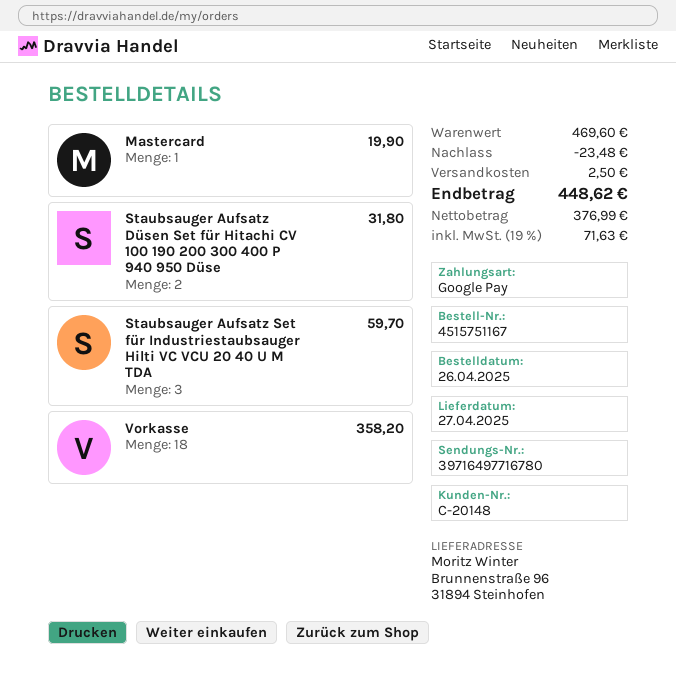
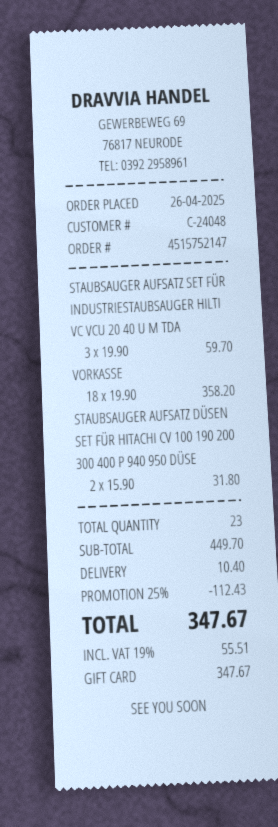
order number: 4515751167 -> 4515752147
customer number: C-20148 -> C-24048
payment method: Google Pay -> gift card
Mastercard: 1 for 19.90 -> none
subtotal: 469.60 -> 449.70
discount: 23.48 -> 112.43
shipping: 2.50 -> 10.40
tax: 19% = 71.63 -> 19% = 55.51
total: 448.62 -> 347.67

